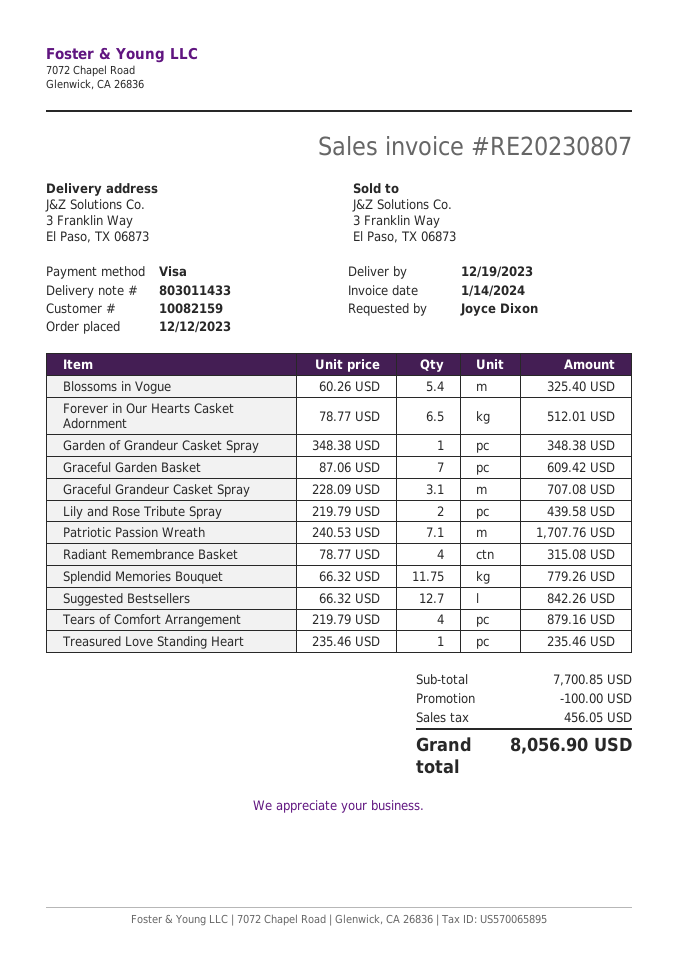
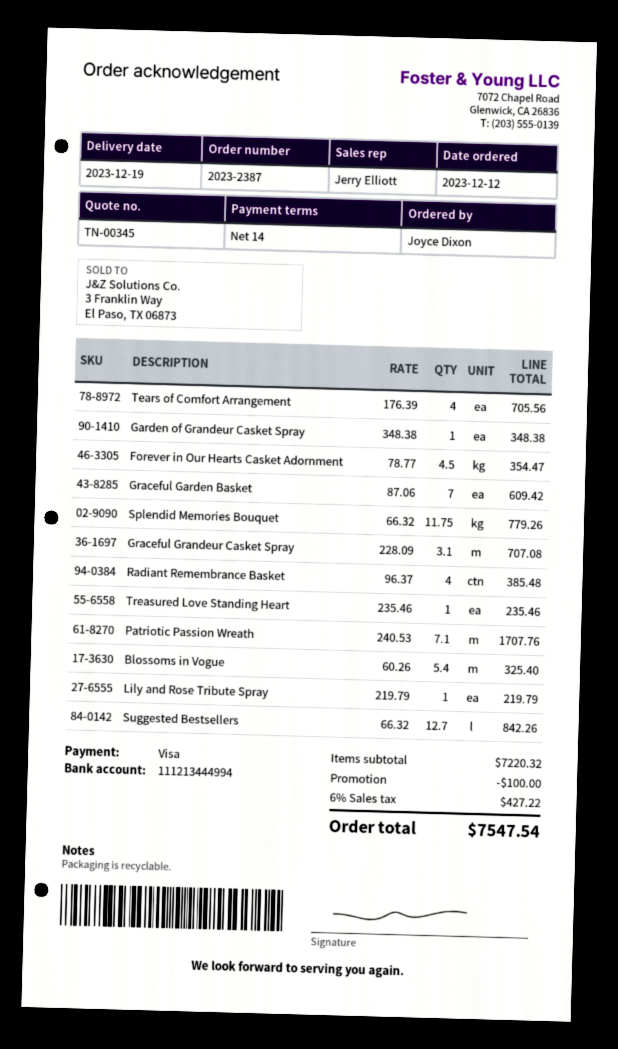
Forever in Our Hearts Casket Adornment: 6.5 x 78.77 = 512.01 -> 4.5 x 78.77 = 354.47
Lily and Rose Tribute Spray: 2 x 219.79 = 439.58 -> 1 x 219.79 = 219.79
Radiant Remembrance Basket: 4 x 78.77 = 315.08 -> 4 x 96.37 = 385.48
Tears of Comfort Arrangement: 4 x 219.79 = 879.16 -> 4 x 176.39 = 705.56
subtotal: 7700.85 -> 7220.32
tax: 456.05 -> 427.22
total: 8056.90 -> 7547.54

